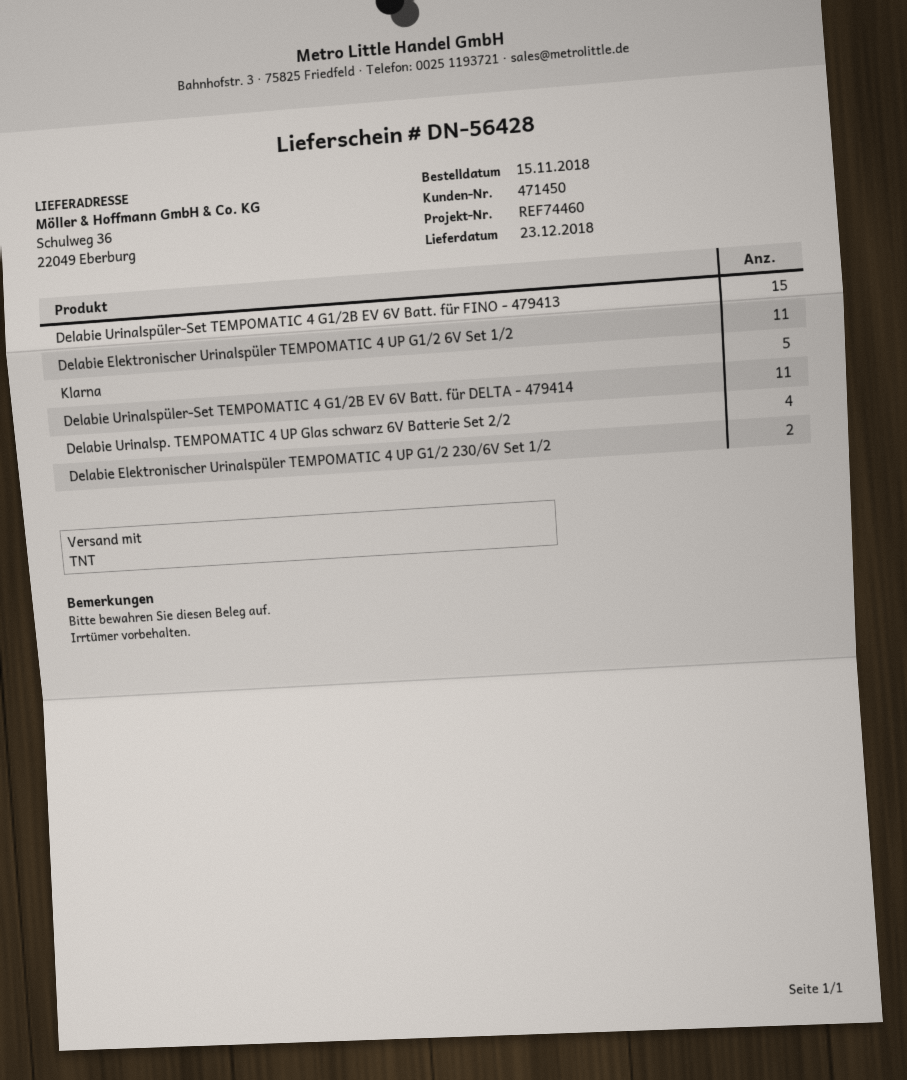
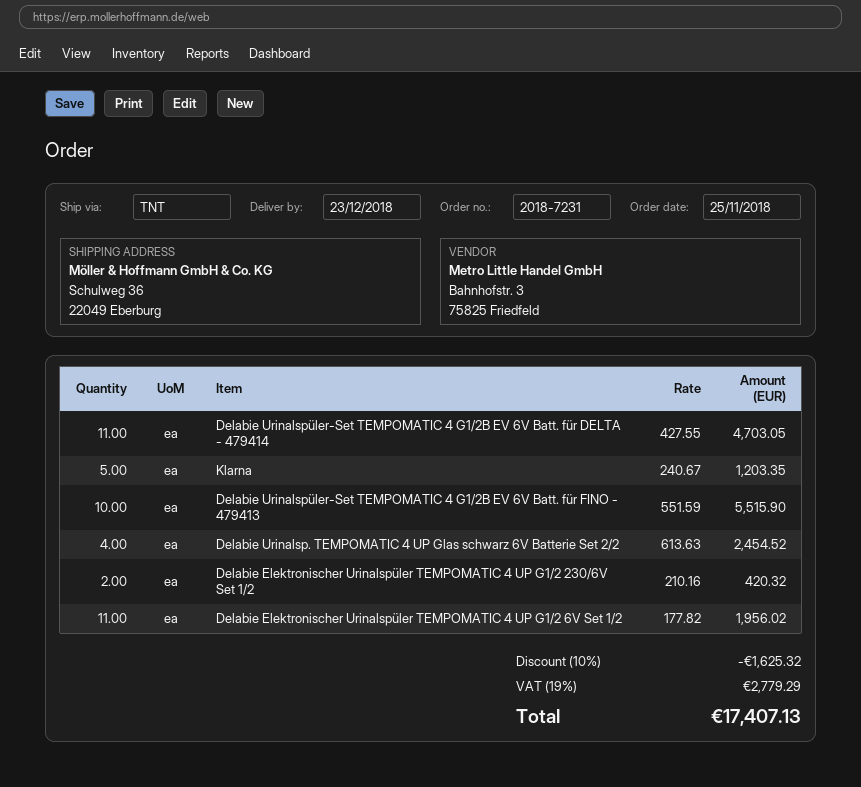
order date: 2018-11-15 -> 2018-11-25
Delabie Urinalspüler-Set TEMPOMATIC 4 G1/2B EV 6V Batt. für FINO - 479413: 15 -> 10

